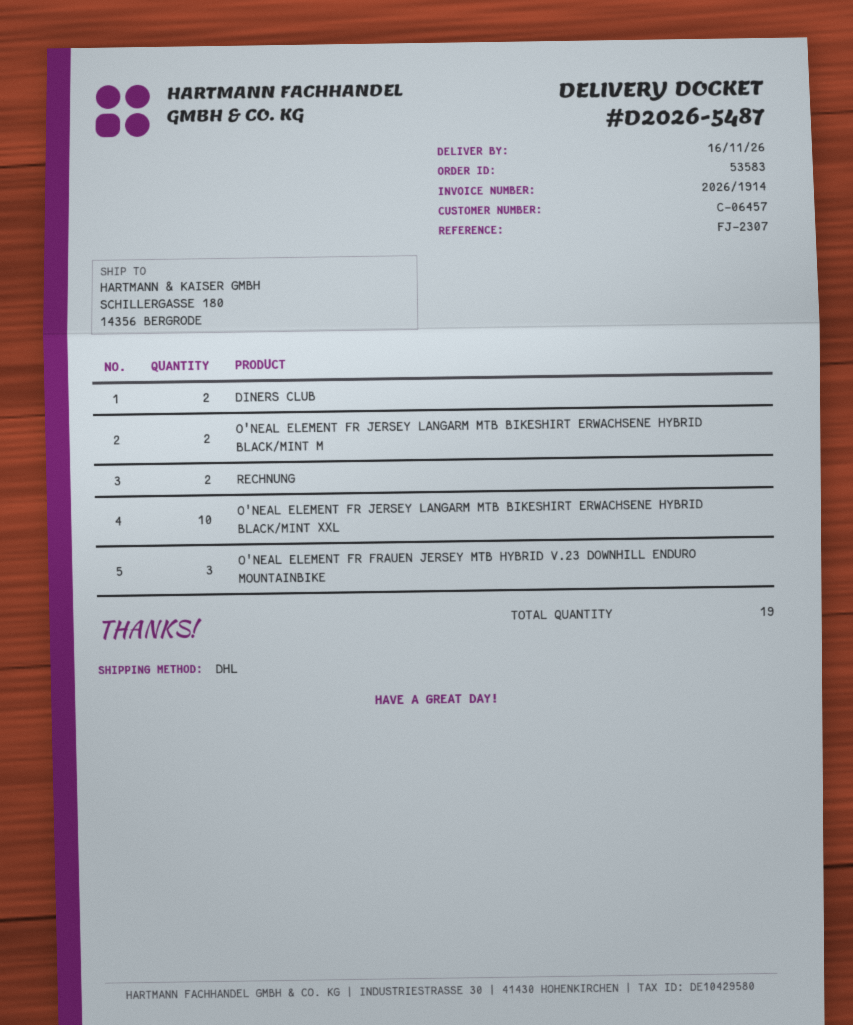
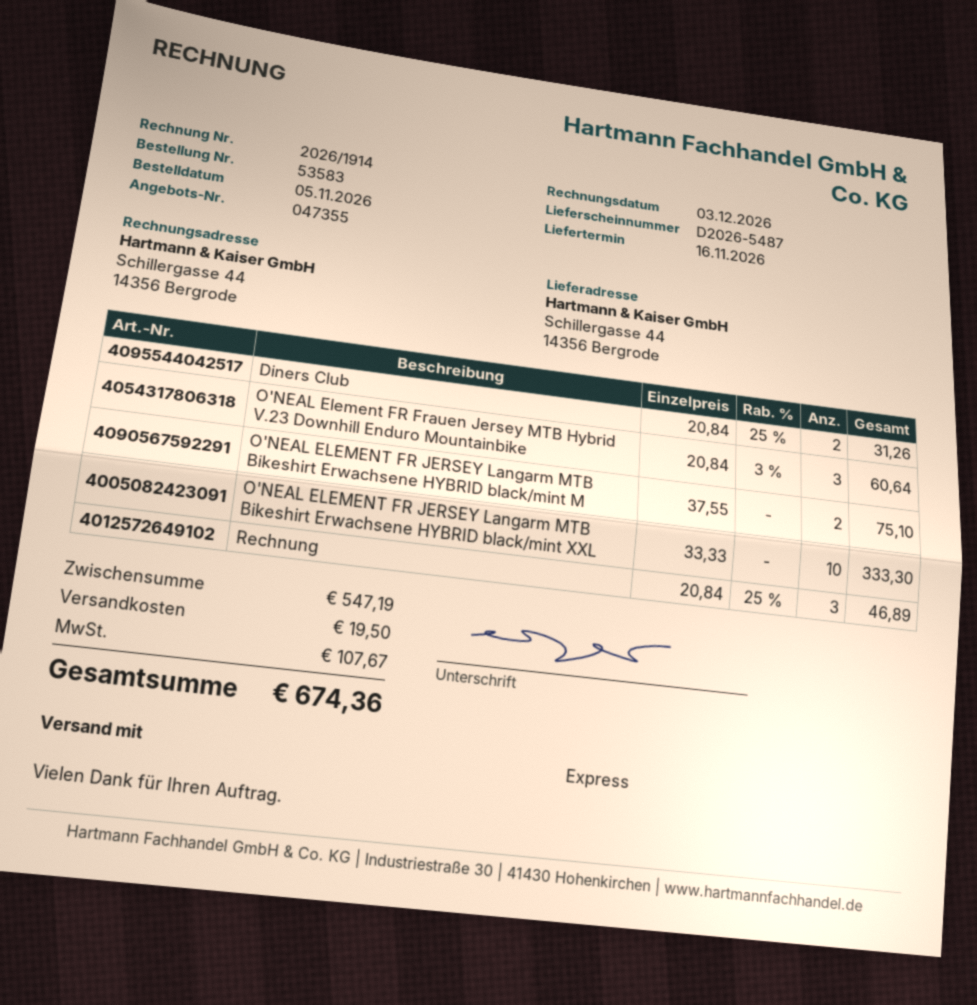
shipping method: DHL -> express
ship to: SCHILLERGASSE 180, 14356 BERGRODE -> Schillergasse 44, 14356 Bergrode
RECHNUNG: 2 -> 3

